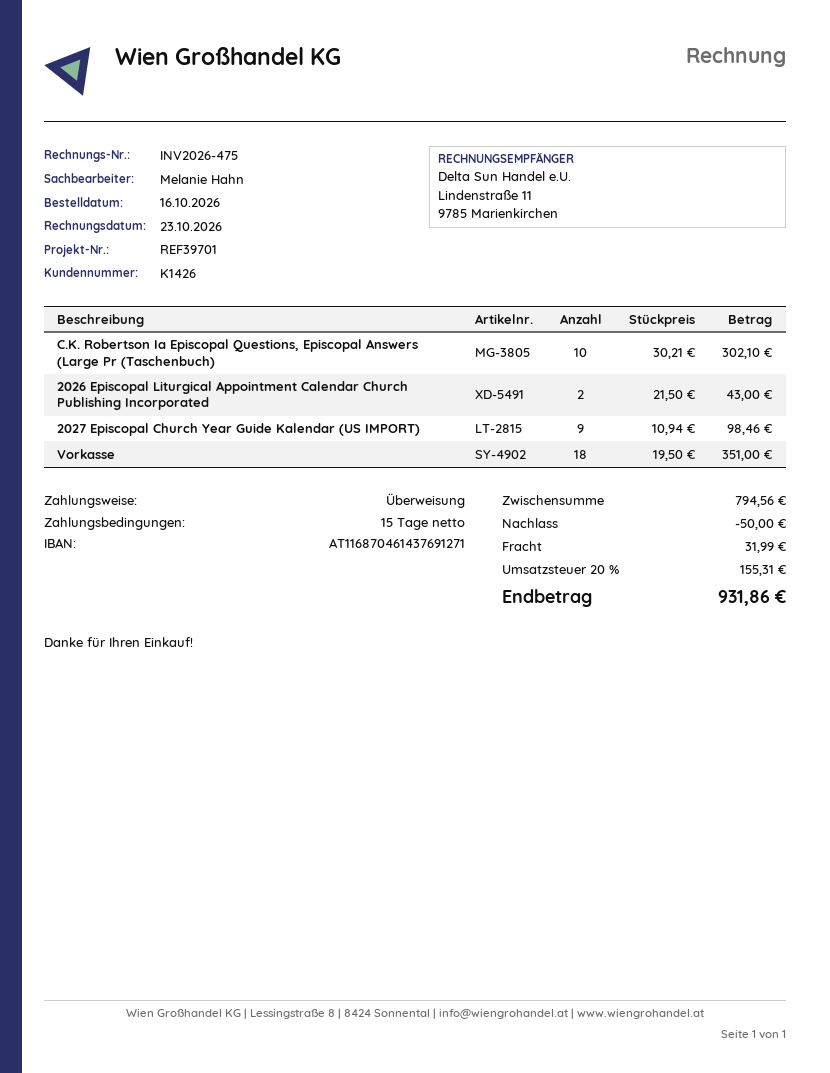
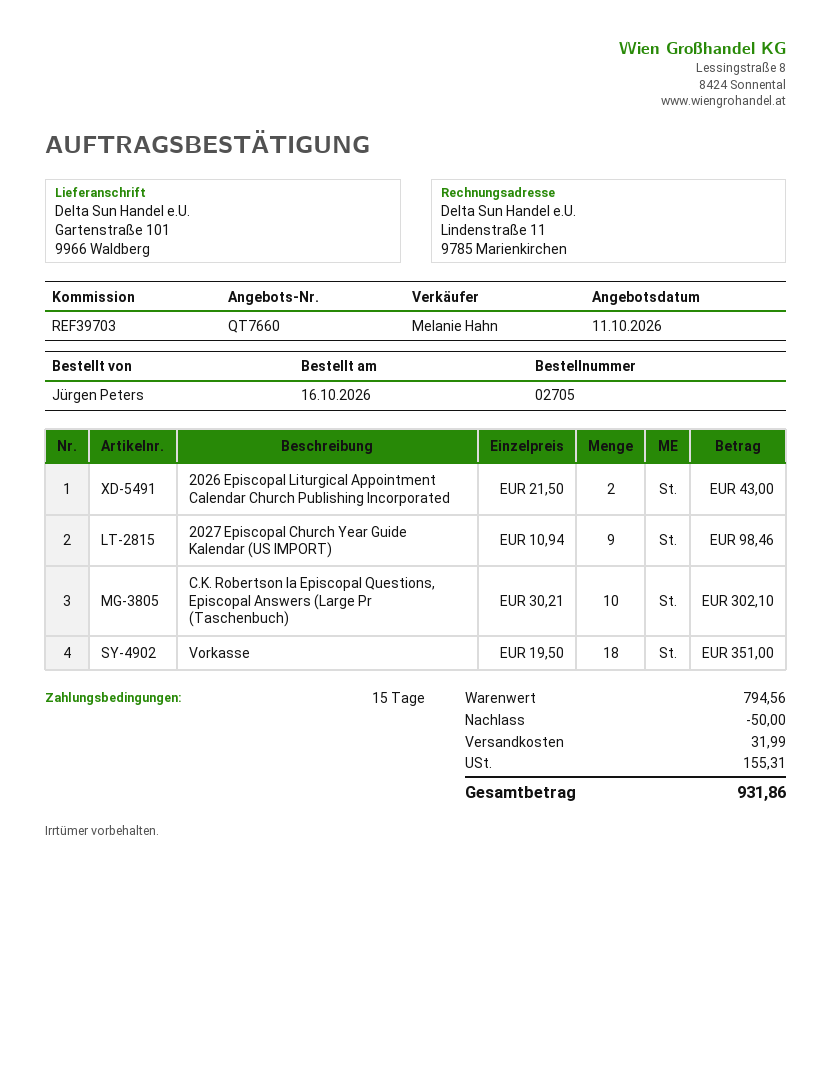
reference: REF39701 -> REF39703

